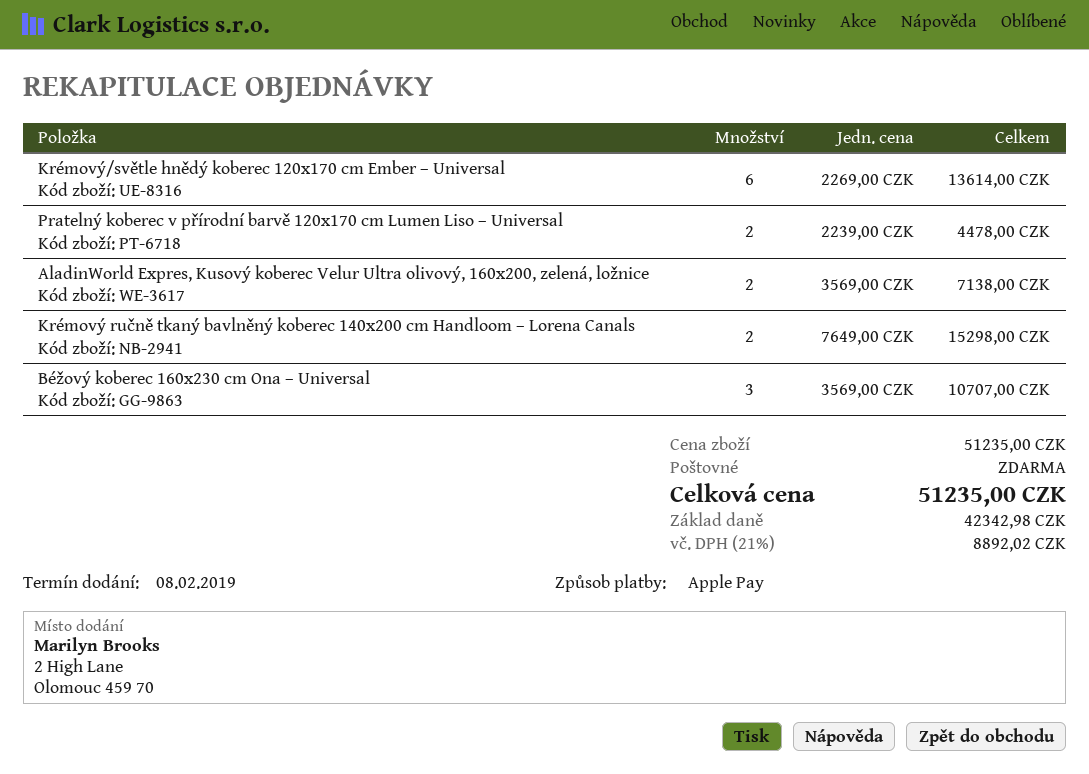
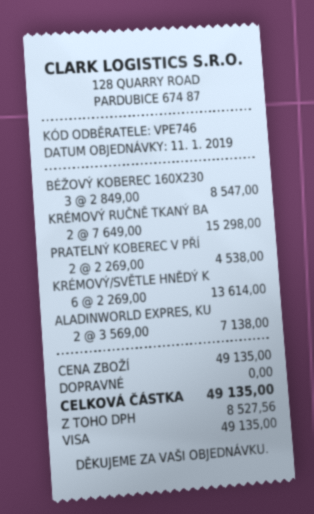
payment method: Apple Pay -> Visa
Pratelný koberec v přírodní barvě 120x170 cm Lumen Liso – Universal: 2 x 2239.00 = 4478.00 -> 2 x 2269.00 = 4538.00
Béžový koberec 160x230 cm Ona – Universal: 3 x 3569.00 = 10707.00 -> 3 x 2849.00 = 8547.00
subtotal: 51235.00 -> 49135.00
tax: 8892.02 -> 8527.56
total: 51235.00 -> 49135.00

